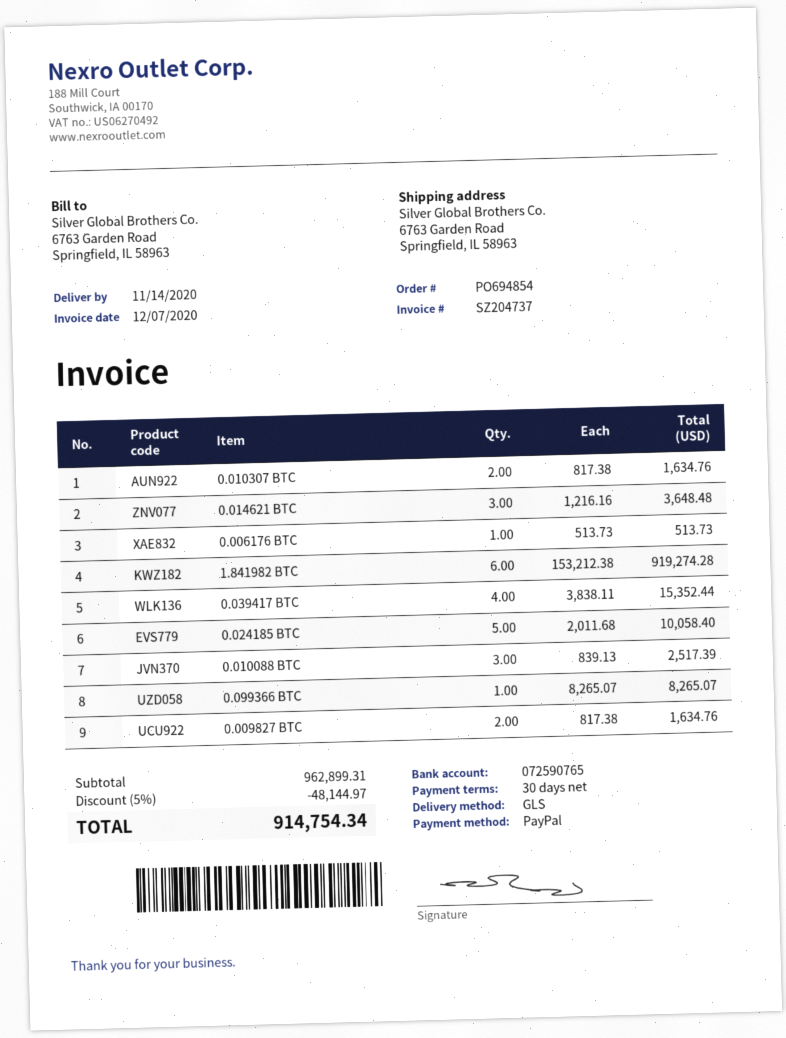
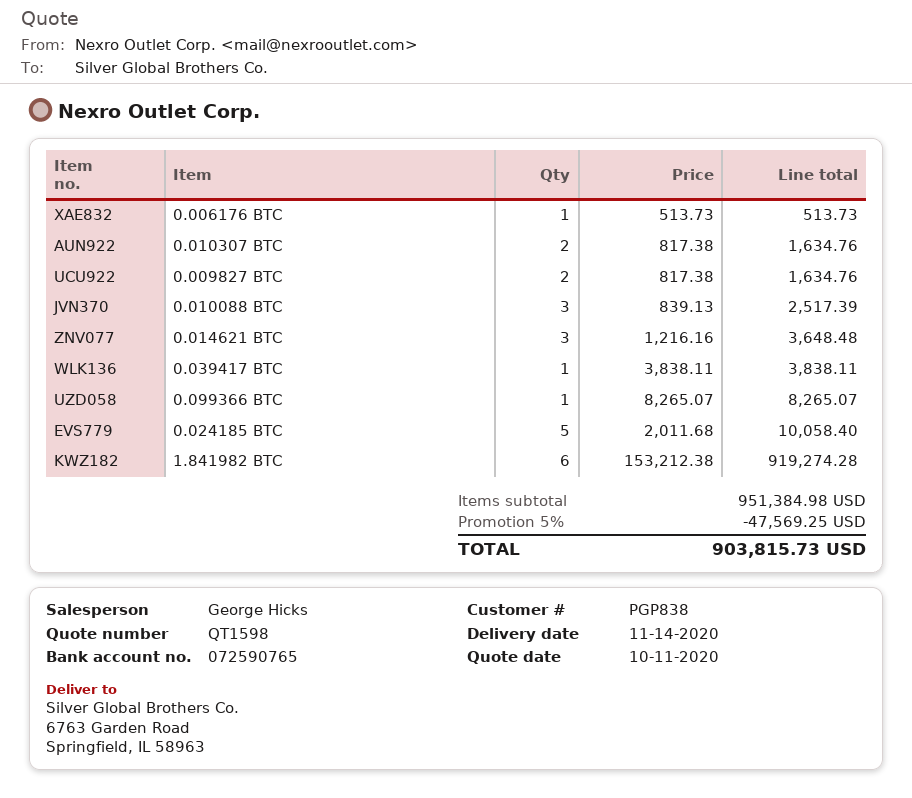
0.039417 BTC: 4 x 3838.11 = 15352.44 -> 1 x 3838.11 = 3838.11
subtotal: 962899.31 -> 951384.98
discount: 5% = 48144.97 -> 5% = 47569.25
total: 914754.34 -> 903815.73

